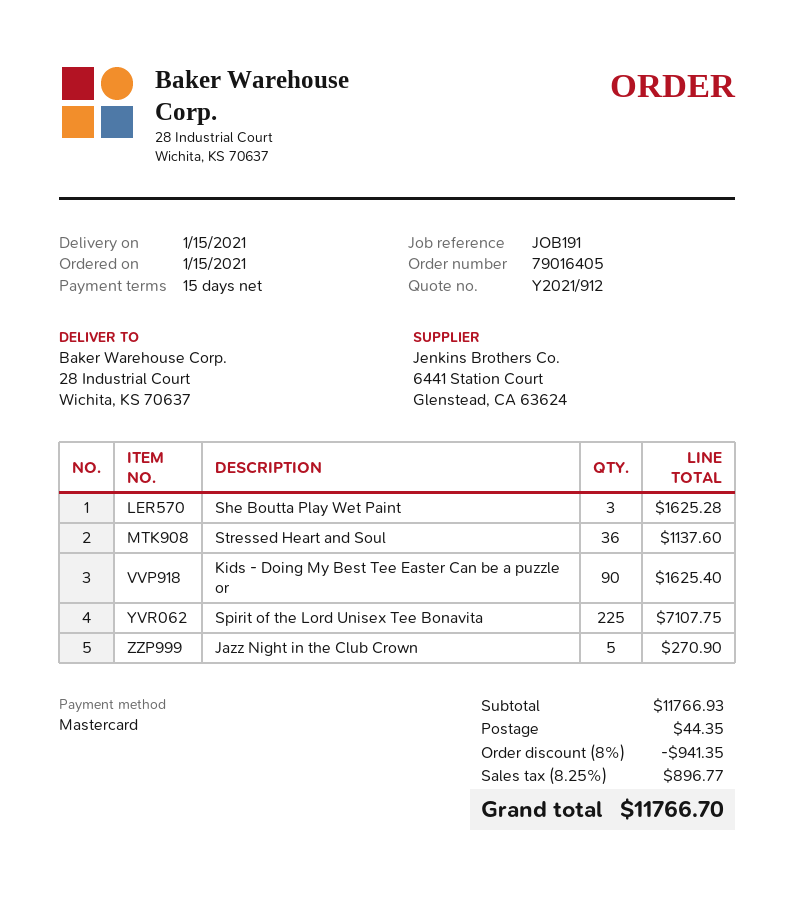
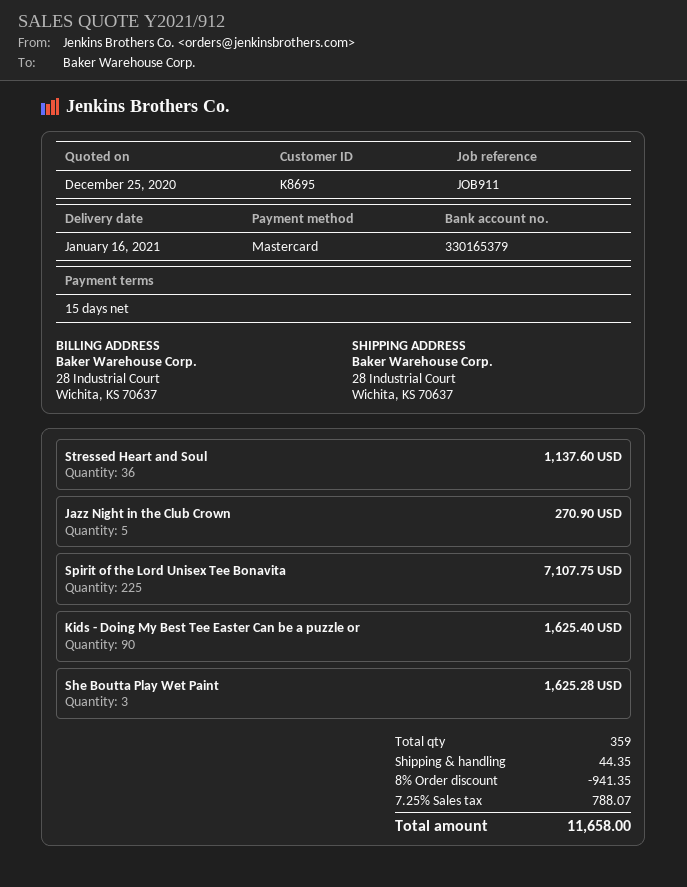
delivery date: 2021-01-15 -> 2021-01-16
reference: JOB191 -> JOB911
tax: 8.25% = 896.77 -> 7.25% = 788.07
total: 11766.70 -> 11658.00

